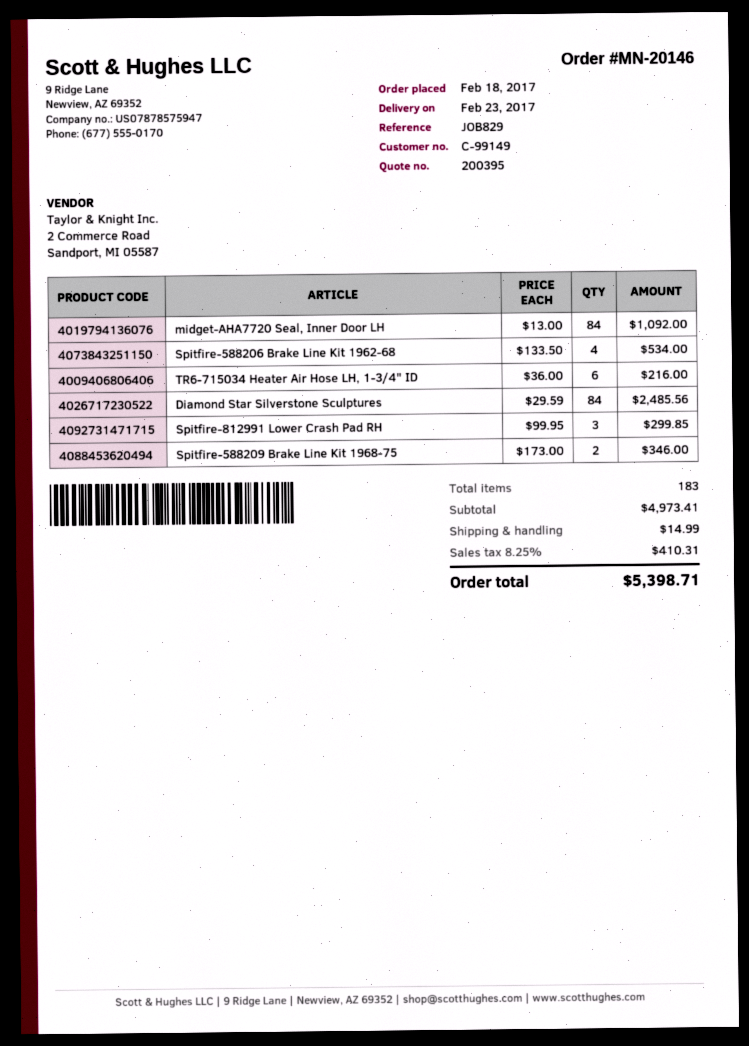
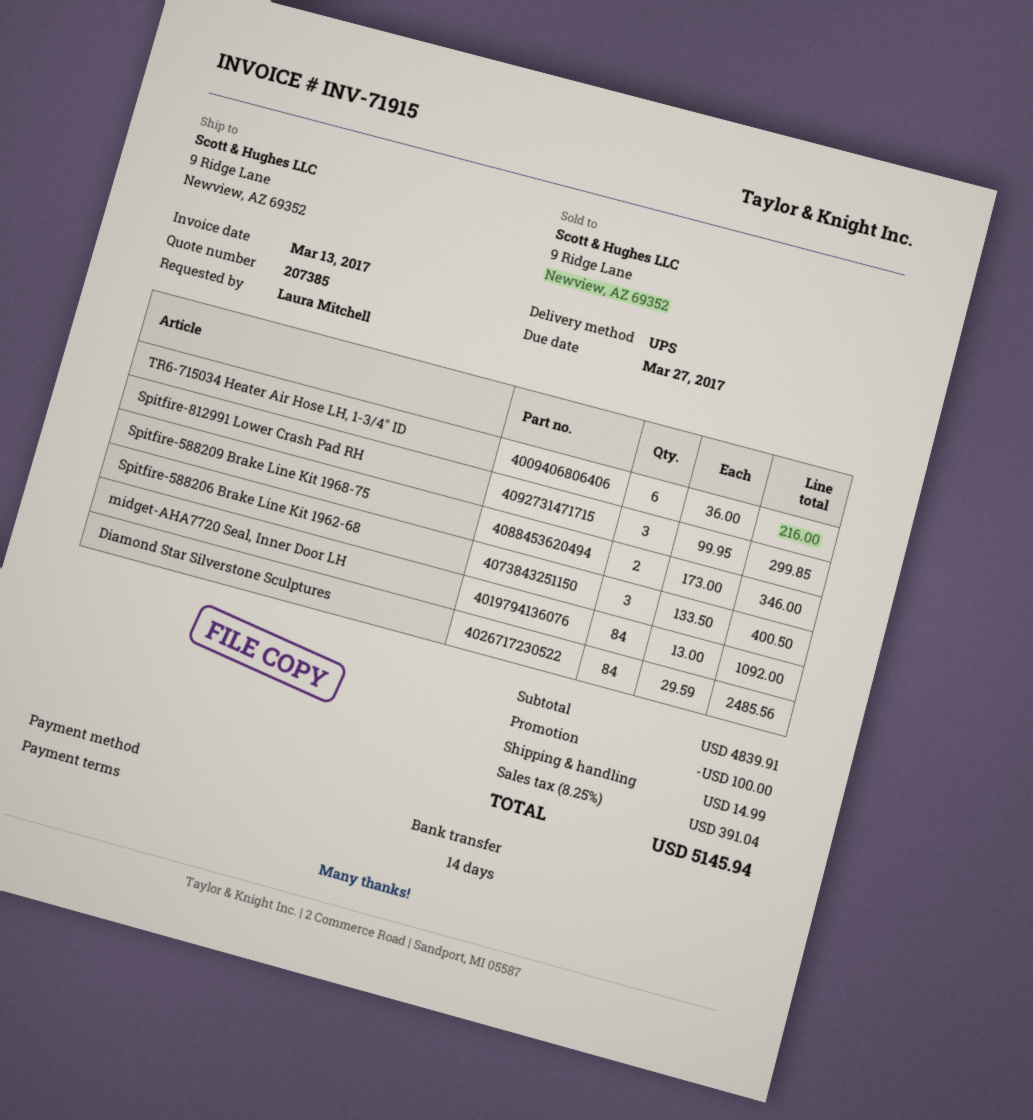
quote number: 200395 -> 207385
Spitfire-588206 Brake Line Kit 1962-68: 4 x 133.50 = 534.00 -> 3 x 133.50 = 400.50
subtotal: 4973.41 -> 4839.91
discount: none -> 100.00
tax: 8.25% = 410.31 -> 8.25% = 391.04
total: 5398.71 -> 5145.94

